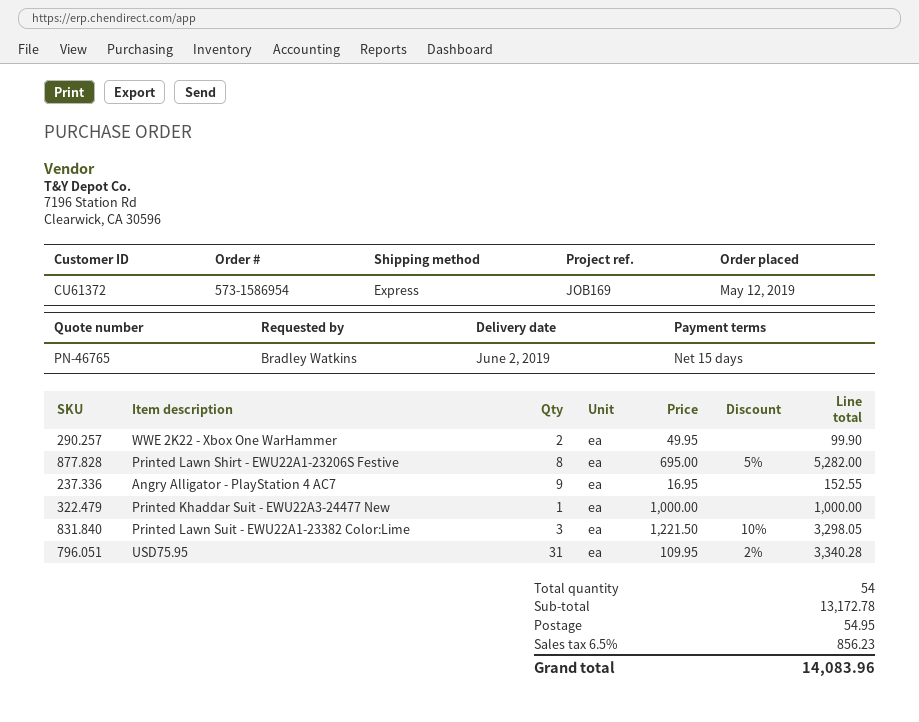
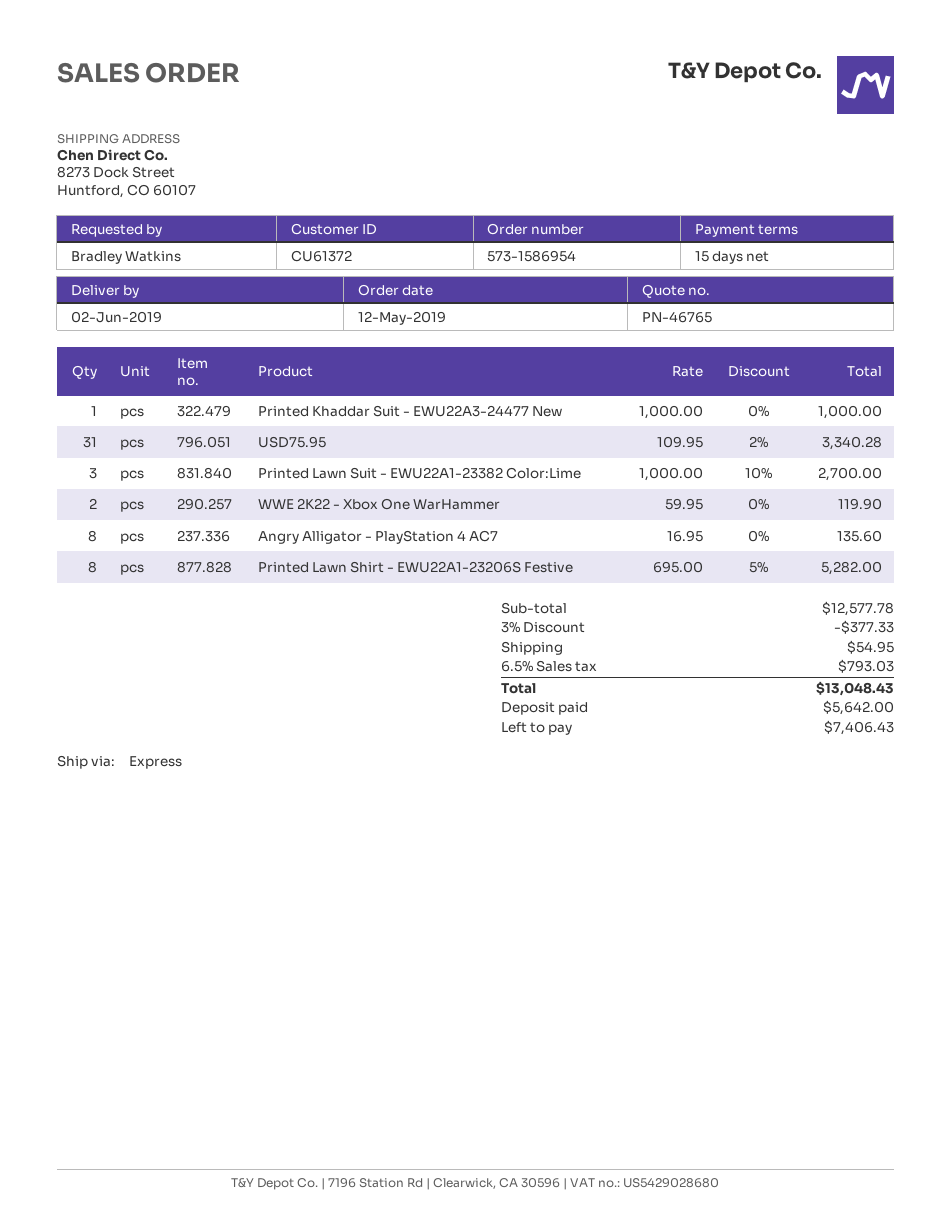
WWE 2K22 - Xbox One WarHammer: 2 x 49.95 = 99.90 -> 2 x 59.95 = 119.90
Angry Alligator - PlayStation 4 AC7: 9 x 16.95 = 152.55 -> 8 x 16.95 = 135.60
Printed Lawn Suit - EWU22A1-23382 Color:Lime: 3 x 1221.50 - 10% = 3298.05 -> 3 x 1000.00 - 10% = 2700.00
subtotal: 13172.78 -> 12577.78
discount: none -> 3% = 377.33
tax: 6.5% = 856.23 -> 6.5% = 793.03
total: 14083.96 -> 13048.43

